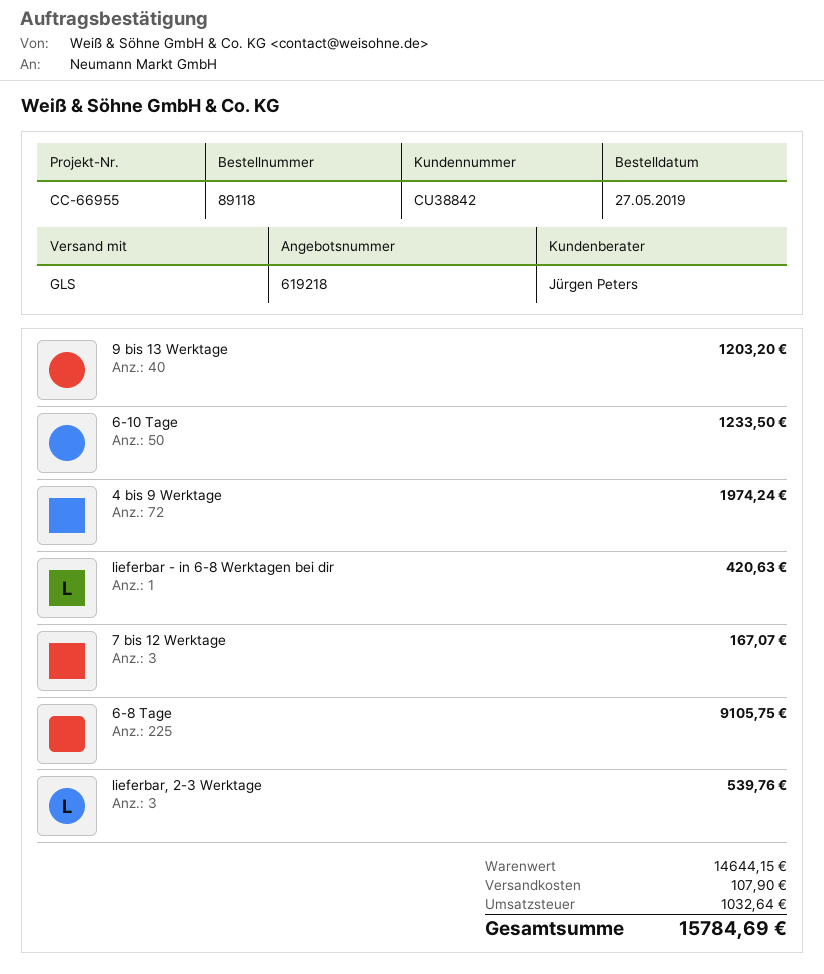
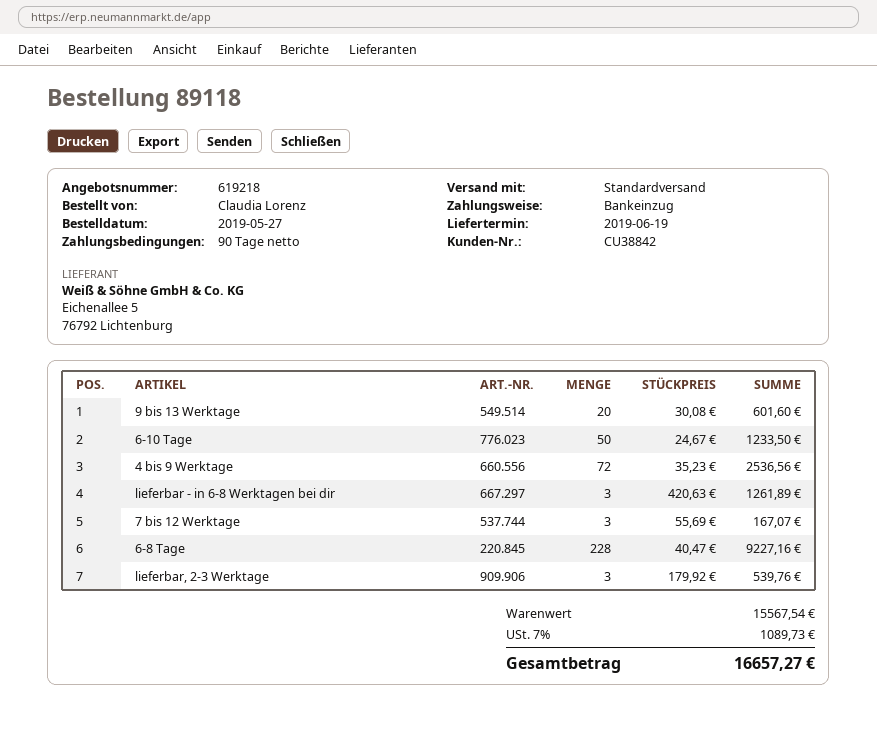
shipping method: GLS -> standard
9 bis 13 Werktage: 40 for 1203.20 -> 20 for 601.60
4 bis 9 Werktage: 72 for 1974.24 -> 72 for 2536.56
lieferbar - in 6-8 Werktagen bei dir: 1 for 420.63 -> 3 for 1261.89
6-8 Tage: 225 for 9105.75 -> 228 for 9227.16
subtotal: 14644.15 -> 15567.54
shipping: 107.90 -> none
tax: 1032.64 -> 1089.73
total: 15784.69 -> 16657.27

